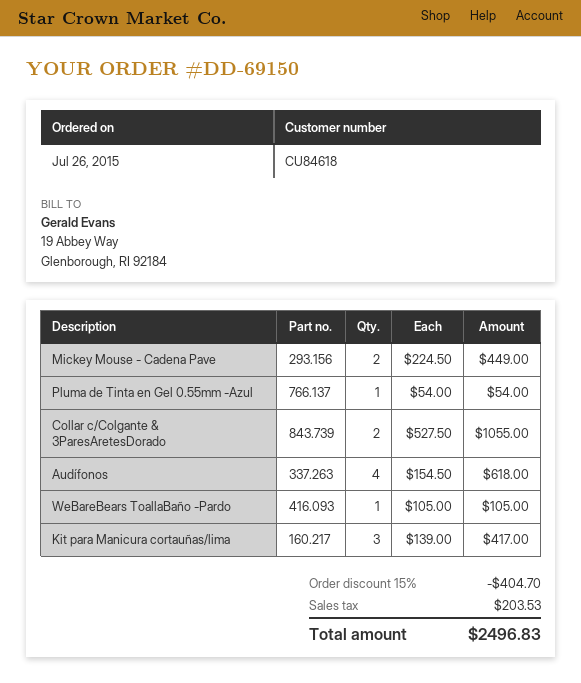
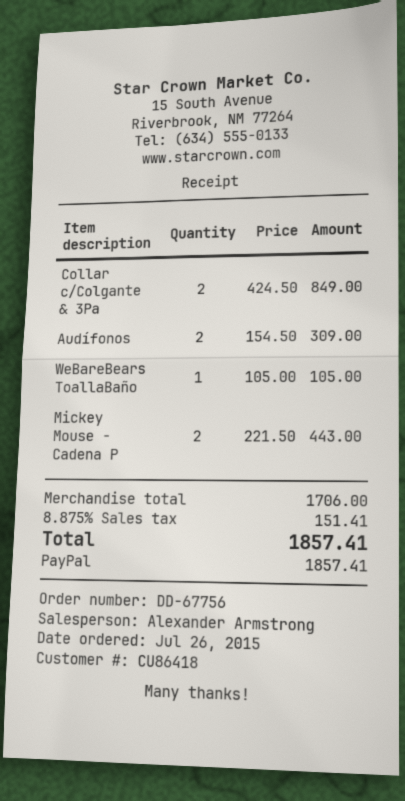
order number: DD-69150 -> DD-67756
customer number: CU84618 -> CU86418
Mickey Mouse - Cadena Pave: 2 x 224.50 = 449.00 -> 2 x 221.50 = 443.00
Pluma de Tinta en Gel 0.55mm -Azul: 1 x 54.00 = 54.00 -> none
Collar c/Colgante & 3ParesAretesDorado: 2 x 527.50 = 1055.00 -> 2 x 424.50 = 849.00
Audífonos: 4 x 154.50 = 618.00 -> 2 x 154.50 = 309.00
Kit para Manicura cortauñas/lima: 3 x 139.00 = 417.00 -> none
discount: 15% = 404.70 -> none
tax: 203.53 -> 151.41
total: 2496.83 -> 1857.41

